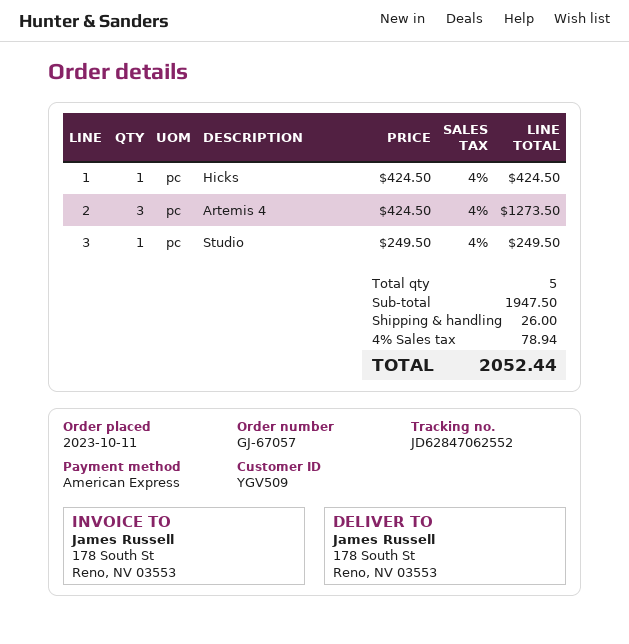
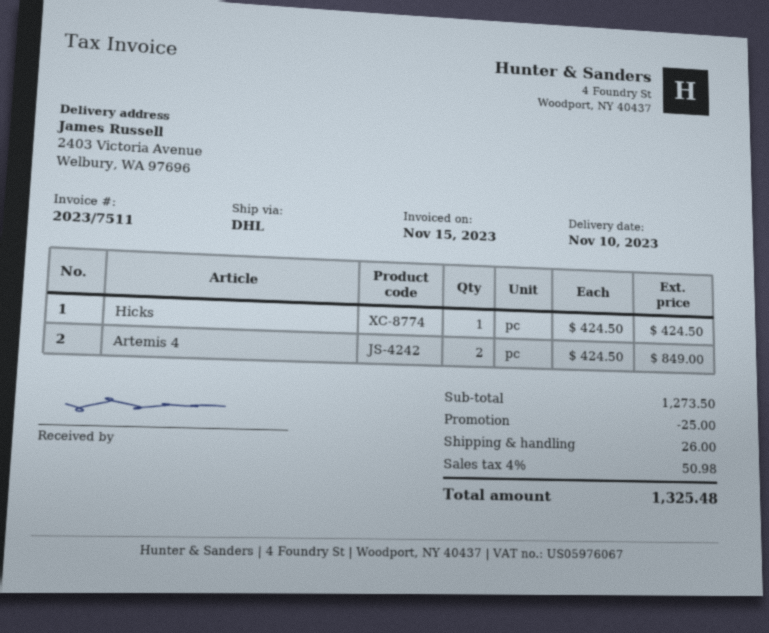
ship to: 178 South St, Reno, NV 03553 -> 2403 Victoria Avenue, Welbury, WA 97696
Artemis 4: 3 x 424.50 = 1273.50 -> 2 x 424.50 = 849.00
Studio: 1 x 249.50 = 249.50 -> none
subtotal: 1947.50 -> 1273.50
discount: none -> 25.00
tax: 4% = 78.94 -> 4% = 50.98
total: 2052.44 -> 1325.48

